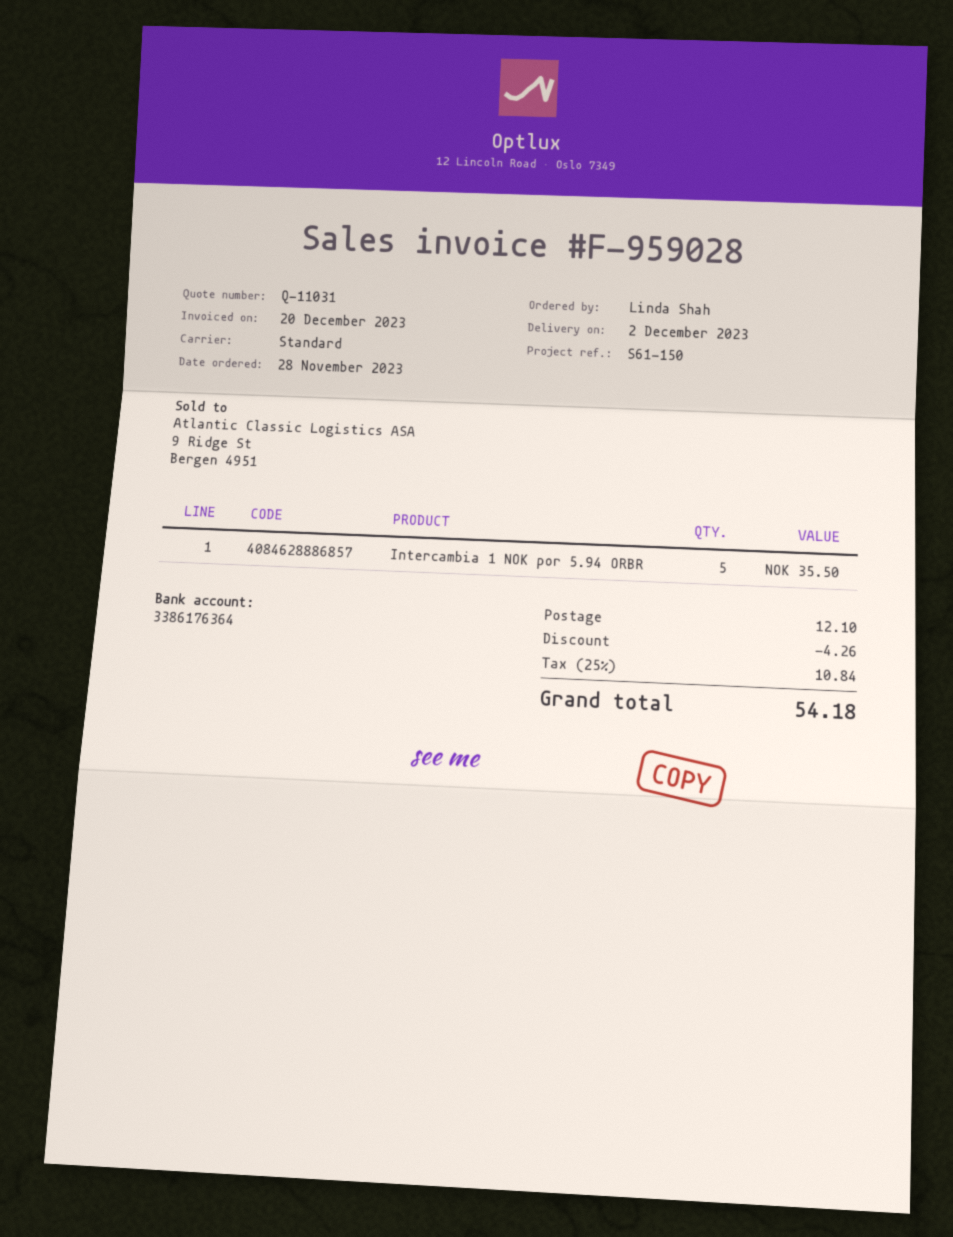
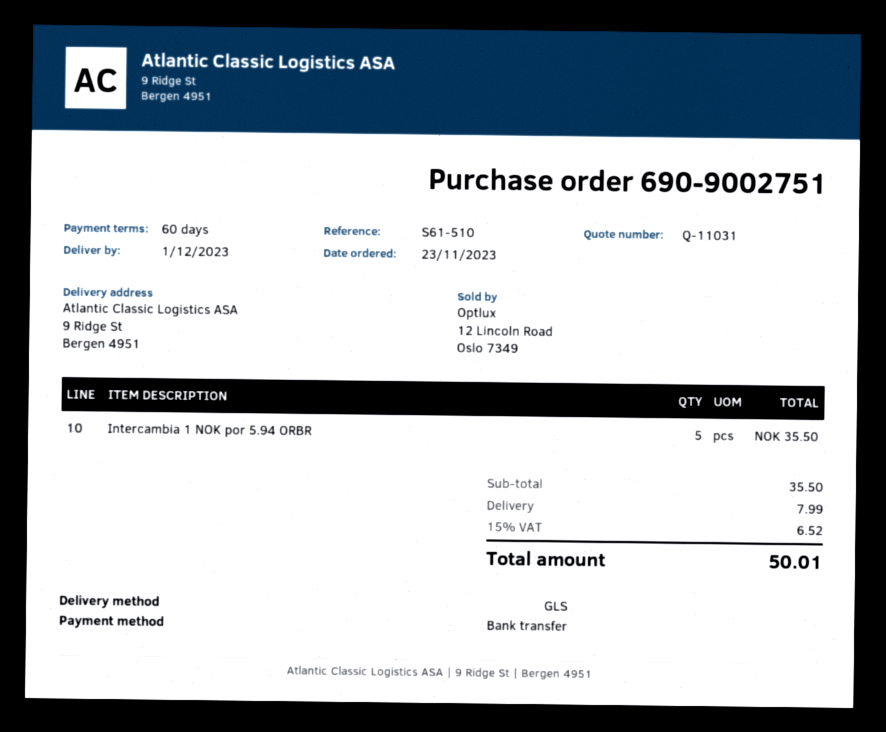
order date: 2023-11-28 -> 2023-11-23
delivery date: 2023-12-02 -> 2023-12-01
reference: S61-150 -> S61-510
shipping method: standard -> GLS
discount: 4.26 -> none
shipping: 12.10 -> 7.99
tax: 25% = 10.84 -> 15% = 6.52
total: 54.18 -> 50.01

